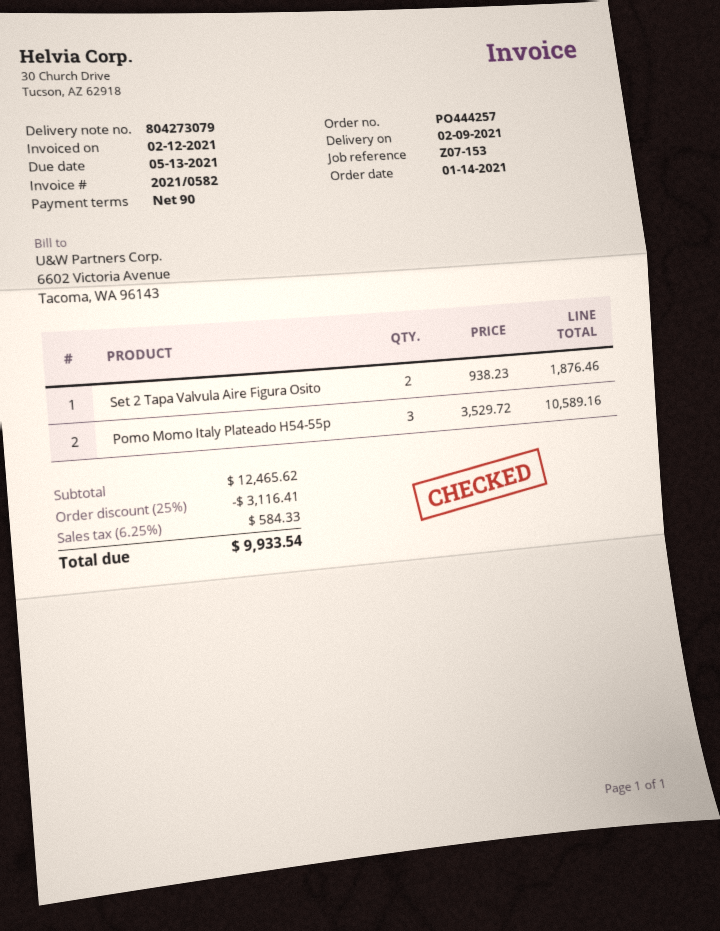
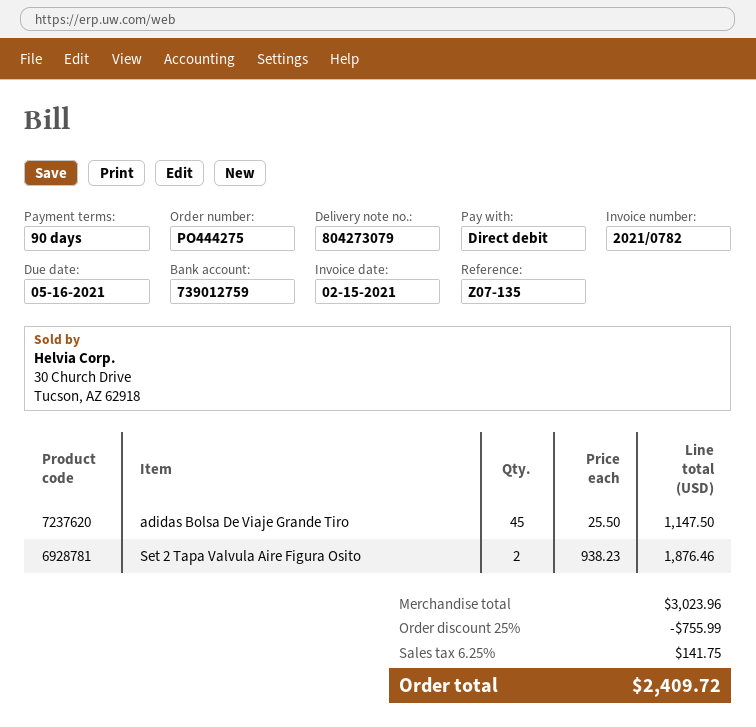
order number: PO444257 -> PO444275
invoice number: 2021/0582 -> 2021/0782
invoice date: 2021-02-12 -> 2021-02-15
due date: 2021-05-13 -> 2021-05-16
reference: Z07-153 -> Z07-135
Pomo Momo Italy Plateado H54-55p: 3 x 3529.72 = 10589.16 -> none
adidas Bolsa De Viaje Grande Tiro: none -> 45 x 25.50 = 1147.50
subtotal: 12465.62 -> 3023.96
discount: 25% = 3116.41 -> 25% = 755.99
tax: 6.25% = 584.33 -> 6.25% = 141.75
total: 9933.54 -> 2409.72

